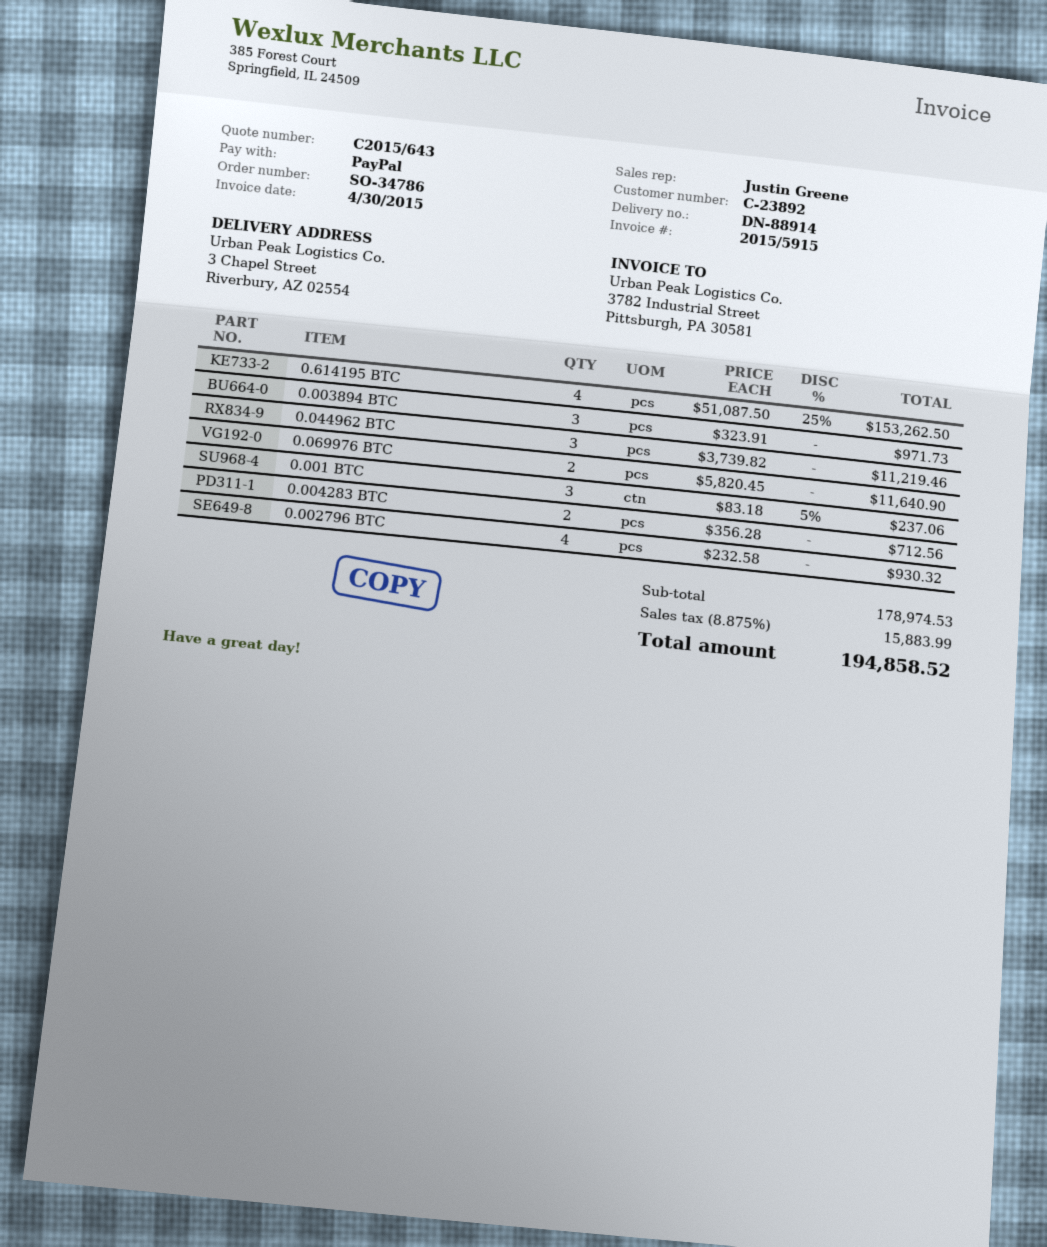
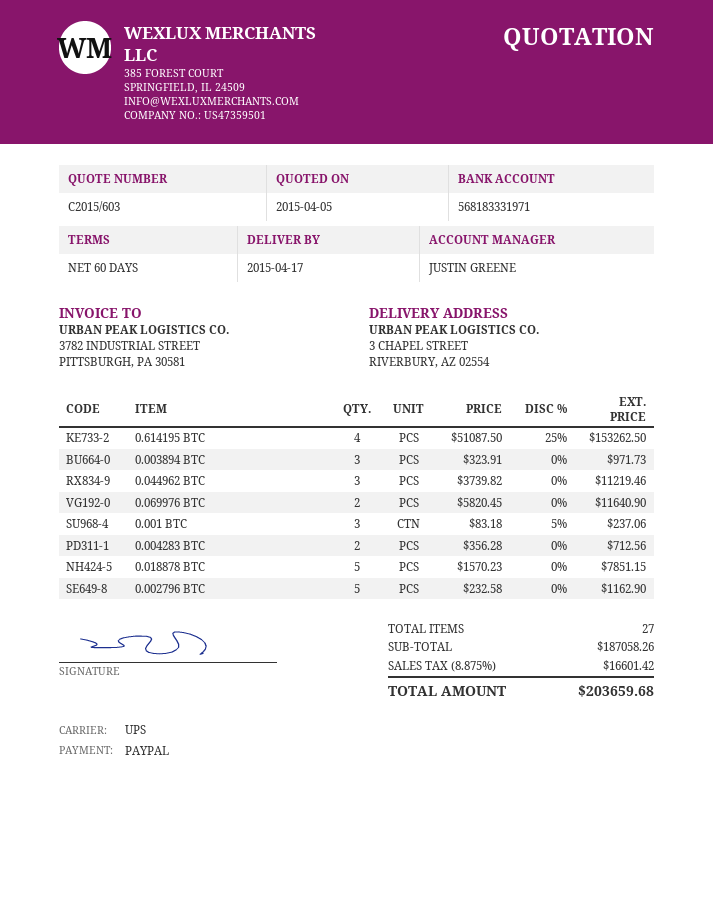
quote number: C2015/643 -> C2015/603
0.002796 BTC: 4 x 232.58 = 930.32 -> 5 x 232.58 = 1162.90
0.018878 BTC: none -> 5 x 1570.23 = 7851.15
subtotal: 178974.53 -> 187058.26
tax: 8.875% = 15883.99 -> 8.875% = 16601.42
total: 194858.52 -> 203659.68

